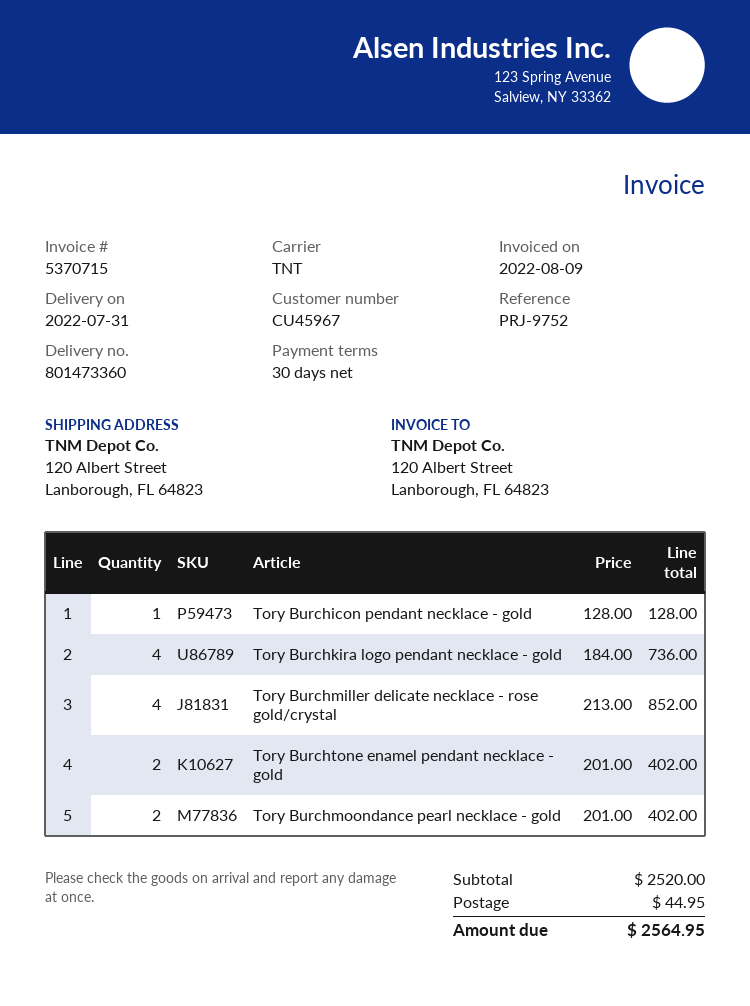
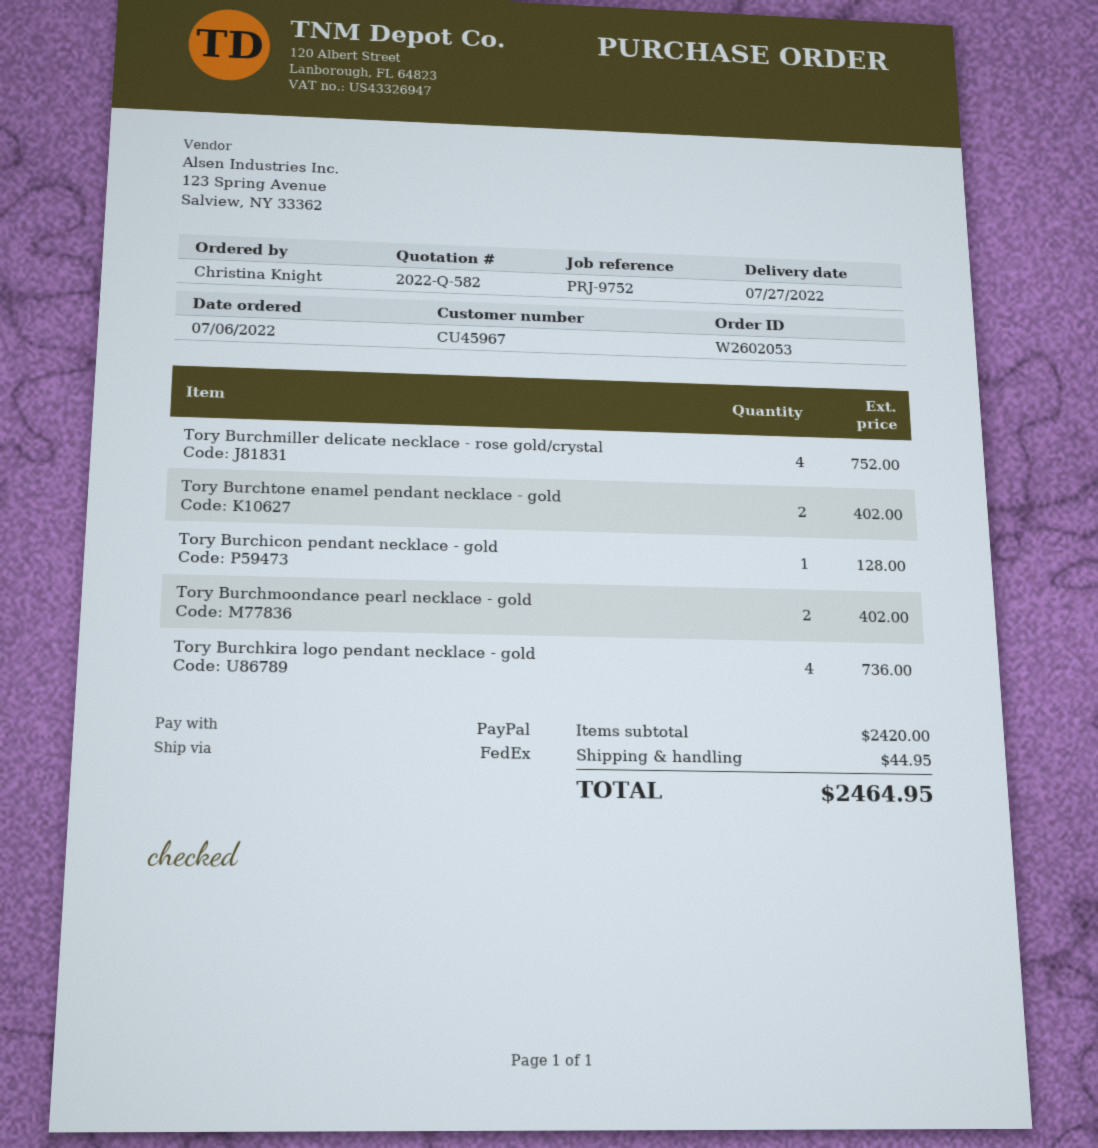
delivery date: 2022-07-31 -> 2022-07-27
shipping method: TNT -> FedEx
Tory Burchmiller delicate necklace - rose gold/crystal: 4 for 852.00 -> 4 for 752.00
subtotal: 2520.00 -> 2420.00
total: 2564.95 -> 2464.95

